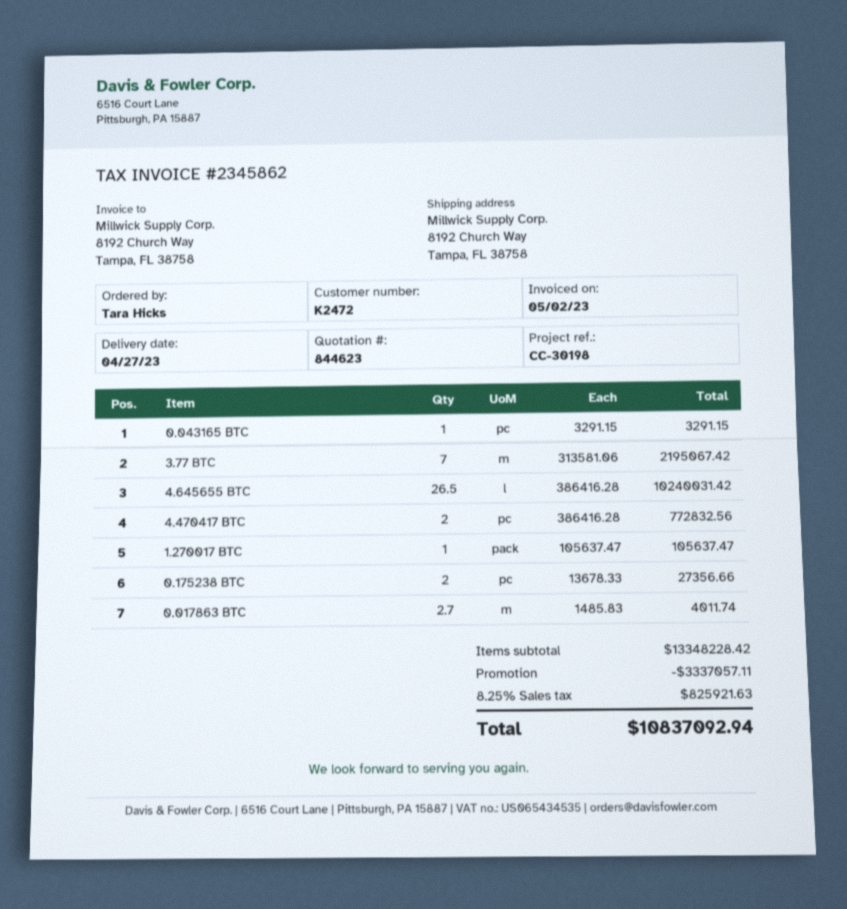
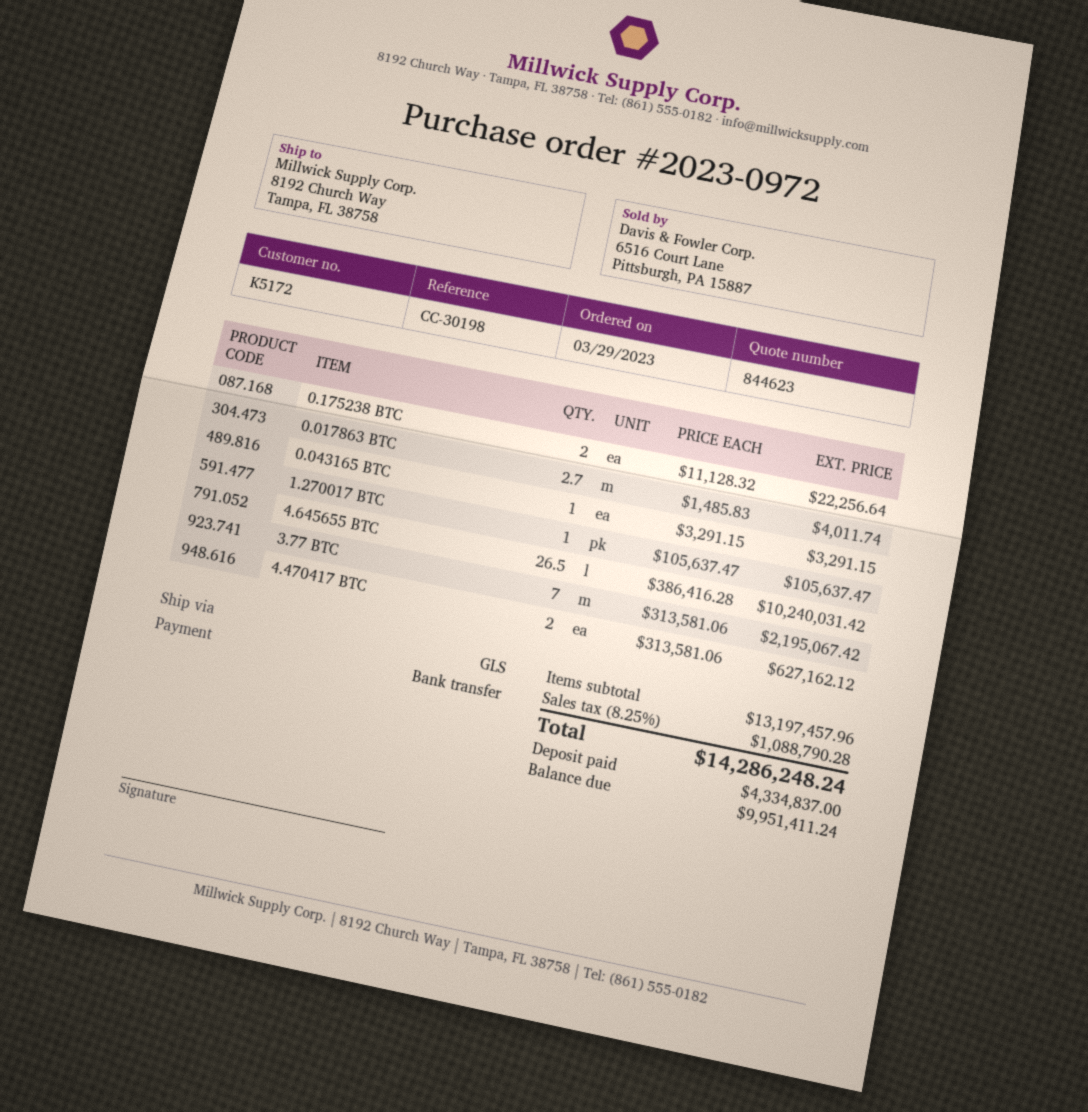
customer number: K2472 -> K5172
4.470417 BTC: 2 x 386416.28 = 772832.56 -> 2 x 313581.06 = 627162.12
0.175238 BTC: 2 x 13678.33 = 27356.66 -> 2 x 11128.32 = 22256.64
subtotal: 13348228.42 -> 13197457.96
discount: 3337057.11 -> none
tax: 8.25% = 825921.63 -> 8.25% = 1088790.28
total: 10837092.94 -> 14286248.24

